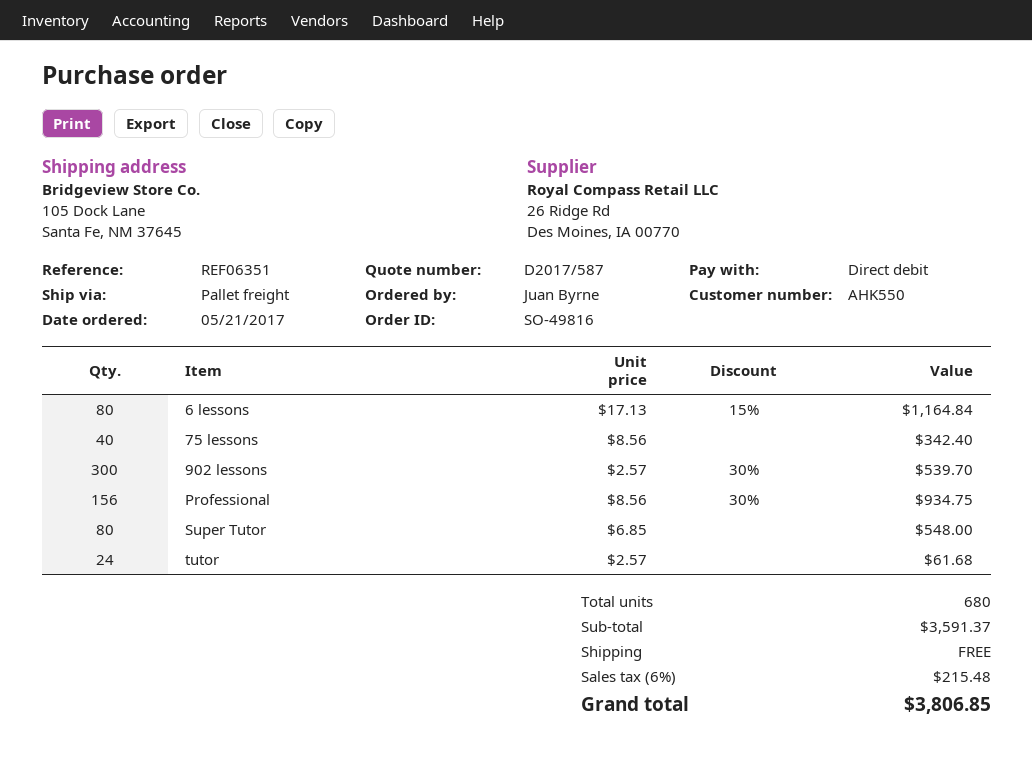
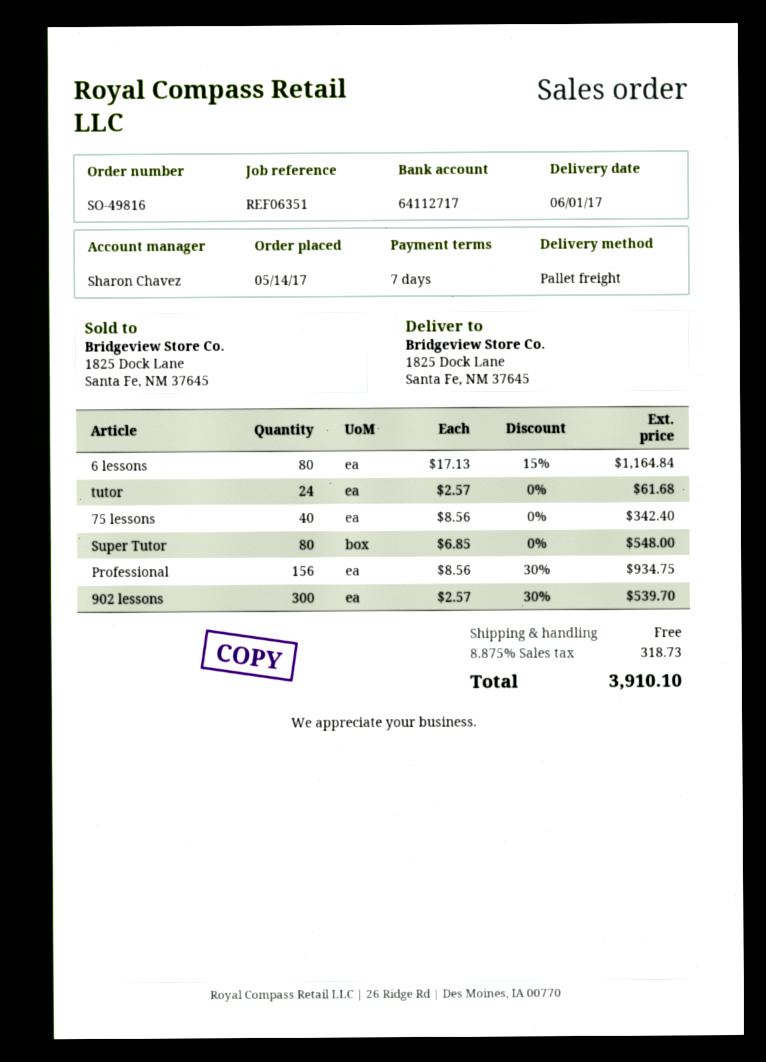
order date: 2017-05-21 -> 2017-05-14
ship to: 105 Dock Lane, Santa Fe, NM 37645 -> 1825 Dock Lane, Santa Fe, NM 37645
tax: 6% = 215.48 -> 8.875% = 318.73
total: 3806.85 -> 3910.10

